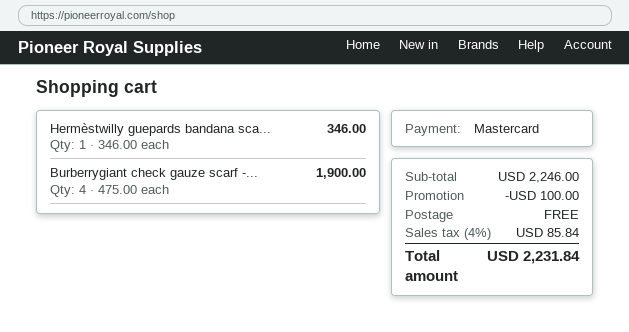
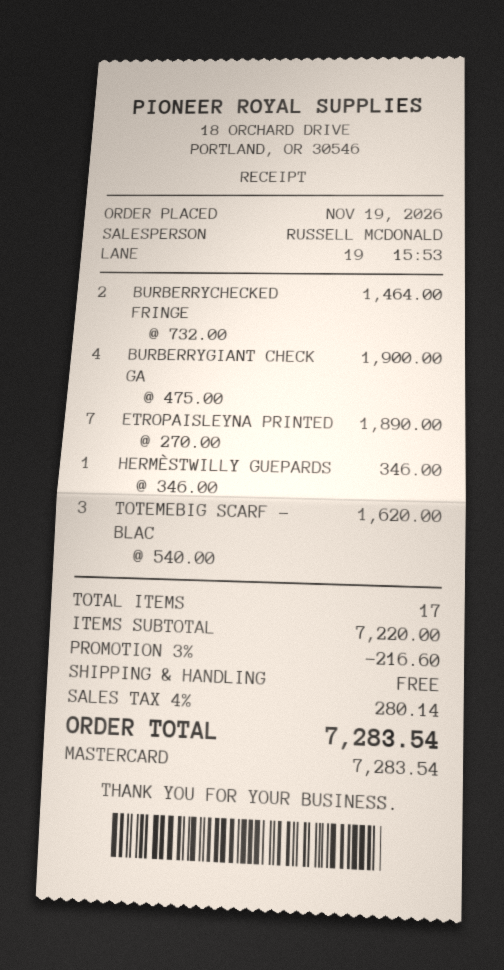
BURBERRYCHECKED FRINGE: none -> 2 x 732.00 = 1464.00
ETROPAISLEYNA PRINTED: none -> 7 x 270.00 = 1890.00
TOTEMEBIG SCARF - BLAC: none -> 3 x 540.00 = 1620.00
subtotal: 2246.00 -> 7220.00
discount: 100.00 -> 216.60
tax: 4% = 85.84 -> 4% = 280.14
total: 2231.84 -> 7283.54

